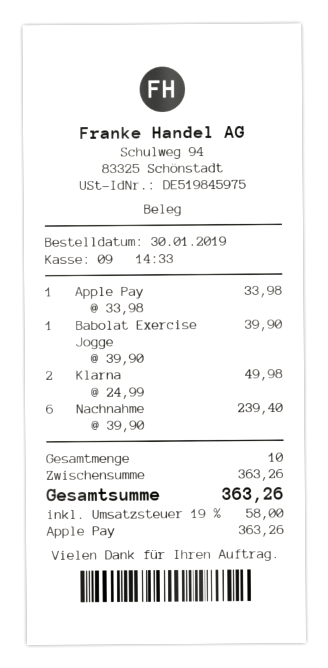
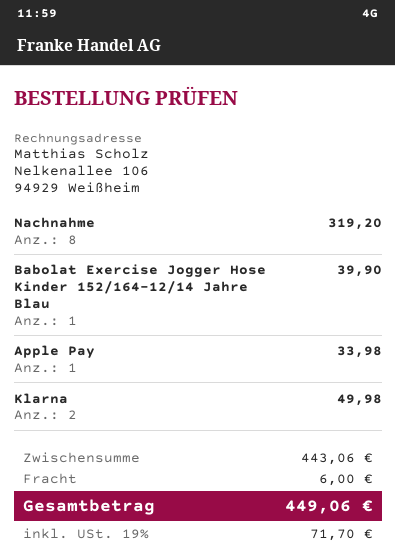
Nachnahme: 6 for 239.40 -> 8 for 319.20
subtotal: 363.26 -> 443.06
shipping: none -> 6.00
tax: 19% = 58.00 -> 19% = 71.70
total: 363.26 -> 449.06

